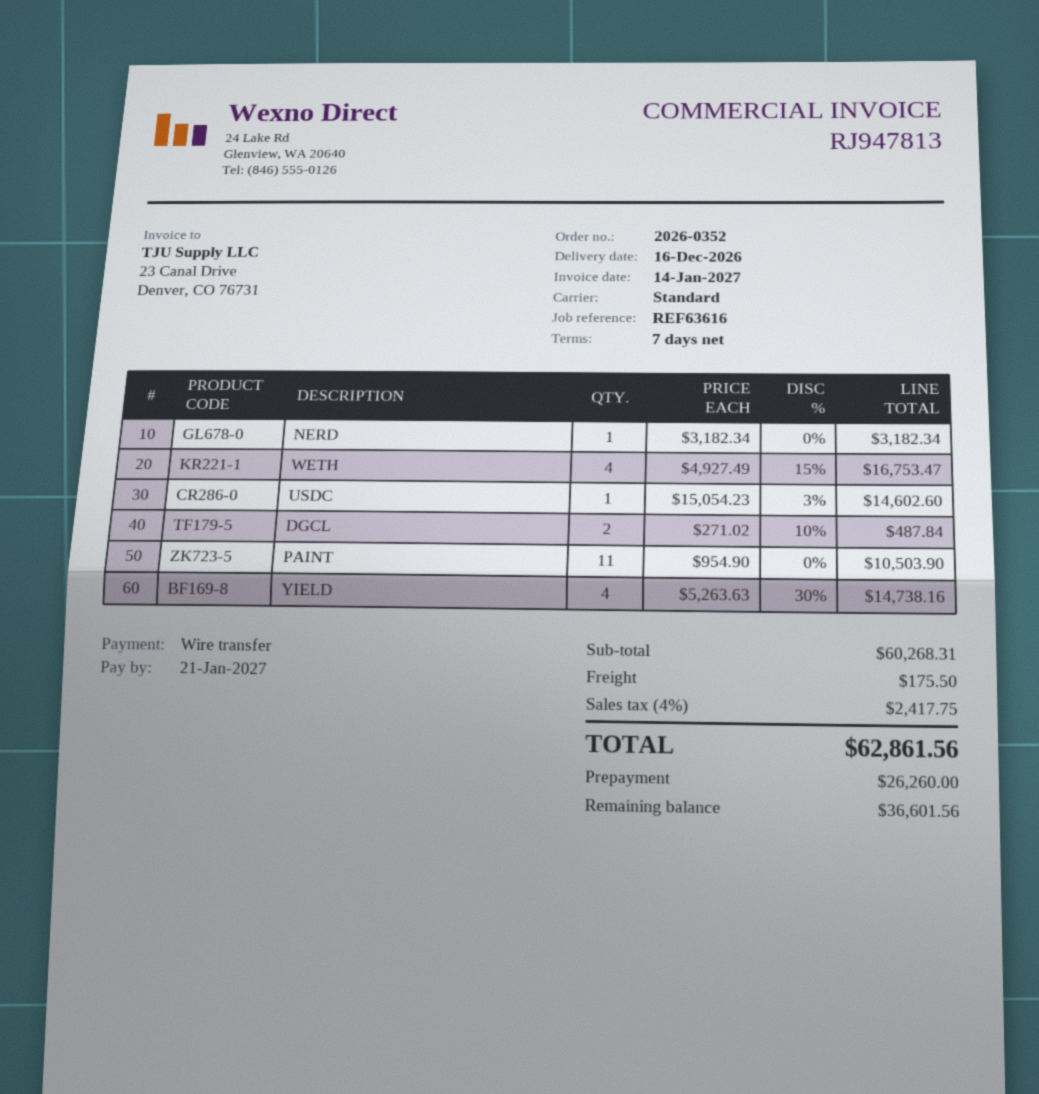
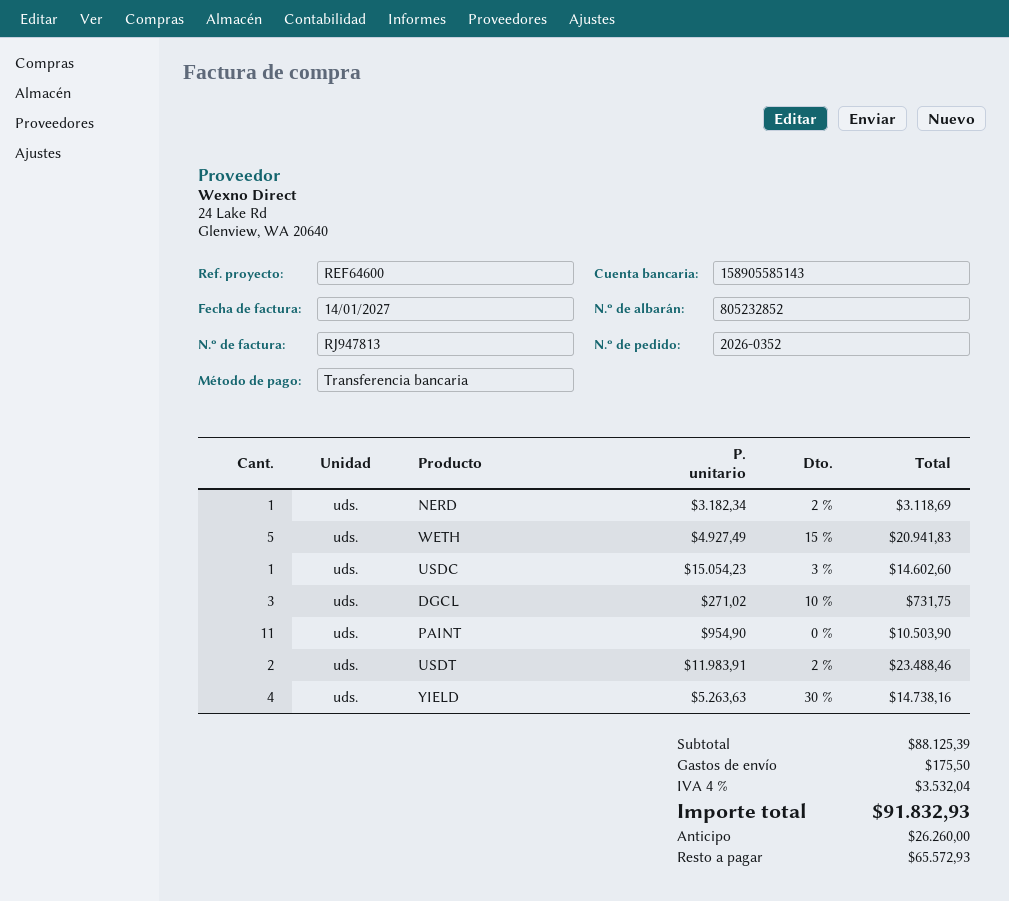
reference: REF63616 -> REF64600
NERD: 1 x 3182.34 = 3182.34 -> 1 x 3182.34 - 2% = 3118.69
WETH: 4 x 4927.49 - 15% = 16753.47 -> 5 x 4927.49 - 15% = 20941.83
DGCL: 2 x 271.02 - 10% = 487.84 -> 3 x 271.02 - 10% = 731.75
USDT: none -> 2 x 11983.91 - 2% = 23488.46
subtotal: 60268.31 -> 88125.39
tax: 4% = 2417.75 -> 4% = 3532.04
total: 62861.56 -> 91832.93
balance: 36601.56 -> 65572.93

